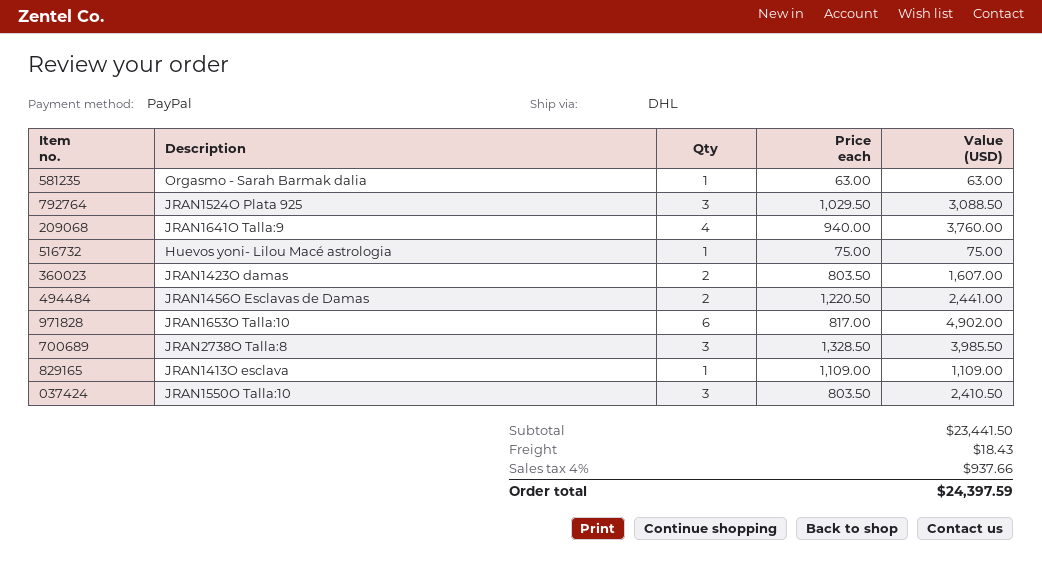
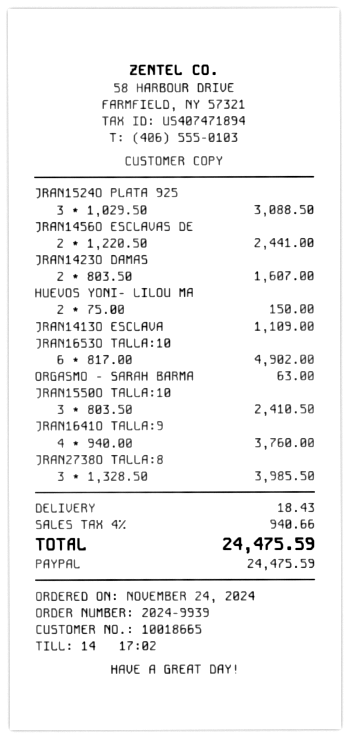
Huevos yoni- Lilou Macé astrologia: 1 x 75.00 = 75.00 -> 2 x 75.00 = 150.00
tax: 4% = 937.66 -> 4% = 940.66
total: 24397.59 -> 24475.59

